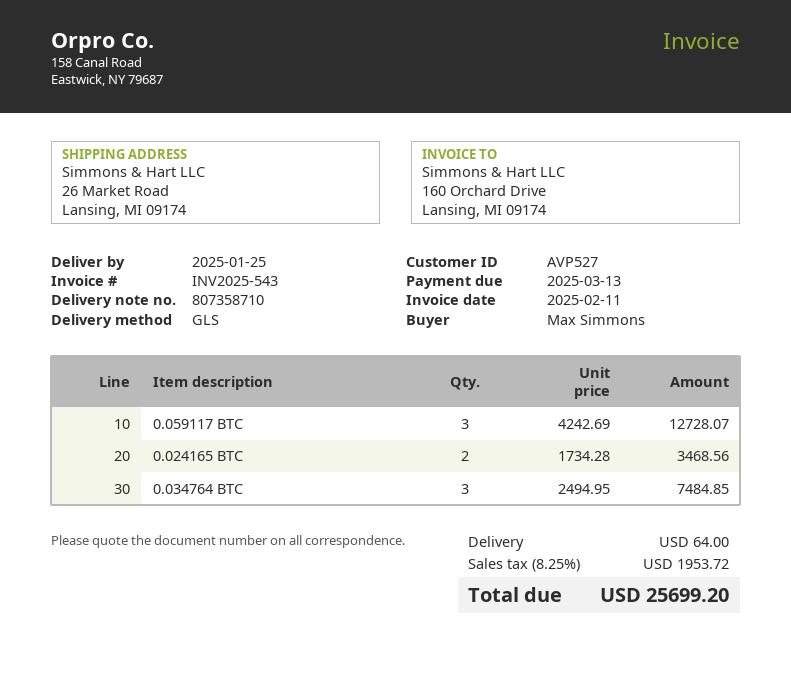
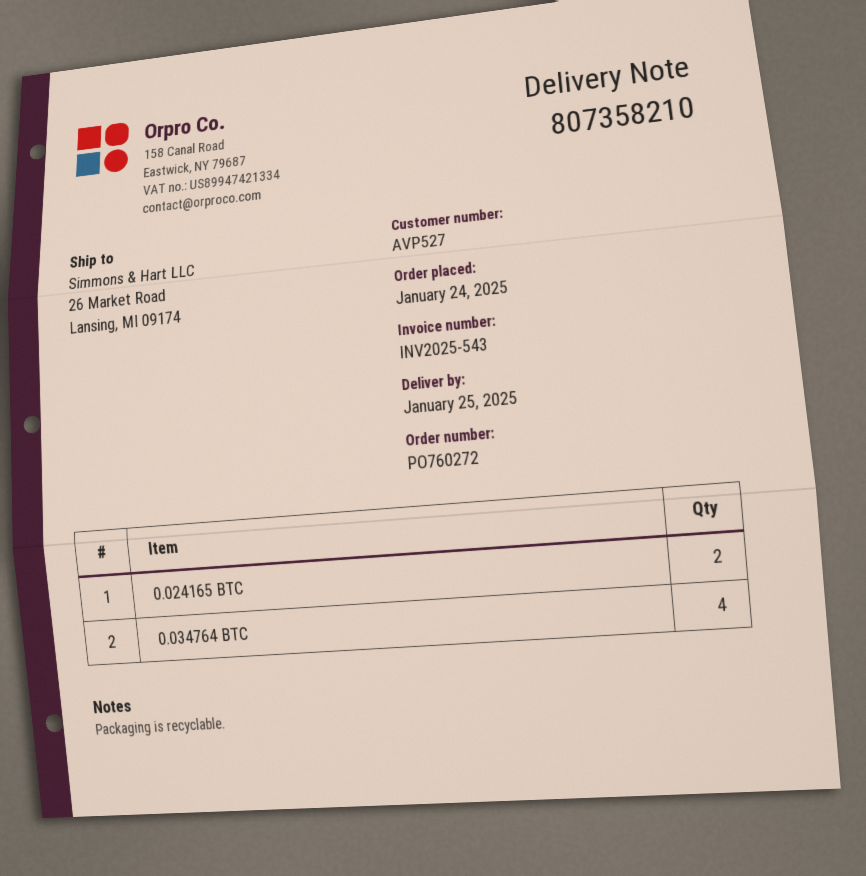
delivery note number: 807358710 -> 807358210
0.059117 BTC: 3 -> none
0.034764 BTC: 3 -> 4

